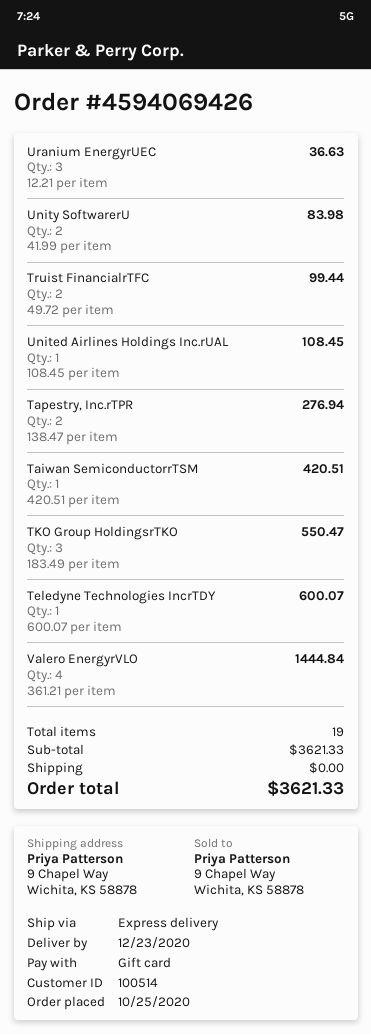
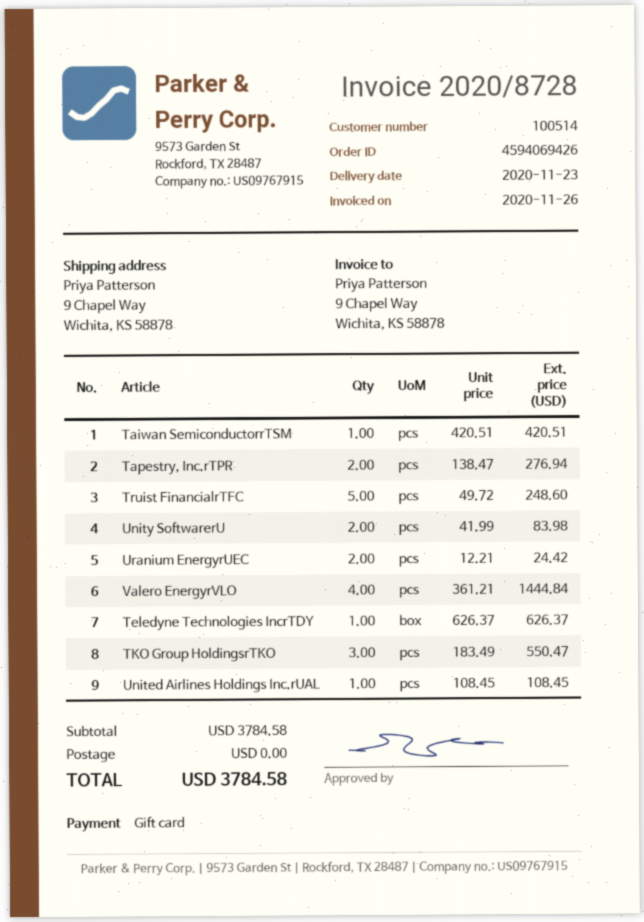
delivery date: 2020-12-23 -> 2020-11-23
Uranium EnergyrUEC: 3 x 12.21 = 36.63 -> 2 x 12.21 = 24.42
Truist FinancialrTFC: 2 x 49.72 = 99.44 -> 5 x 49.72 = 248.60
Teledyne Technologies IncrTDY: 1 x 600.07 = 600.07 -> 1 x 626.37 = 626.37
subtotal: 3621.33 -> 3784.58
total: 3621.33 -> 3784.58

